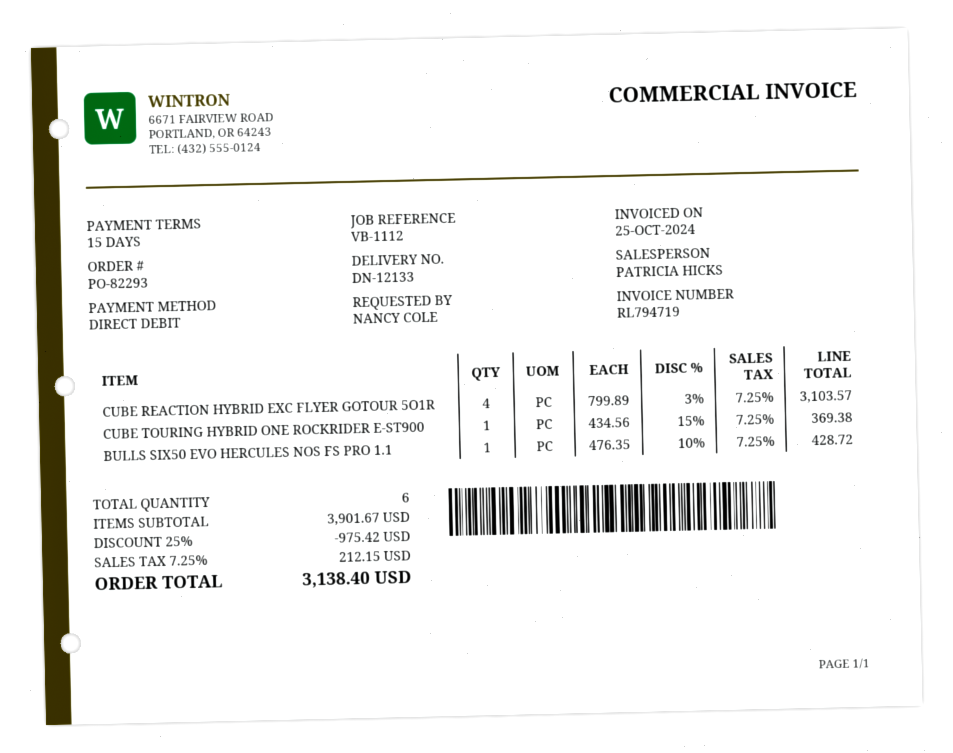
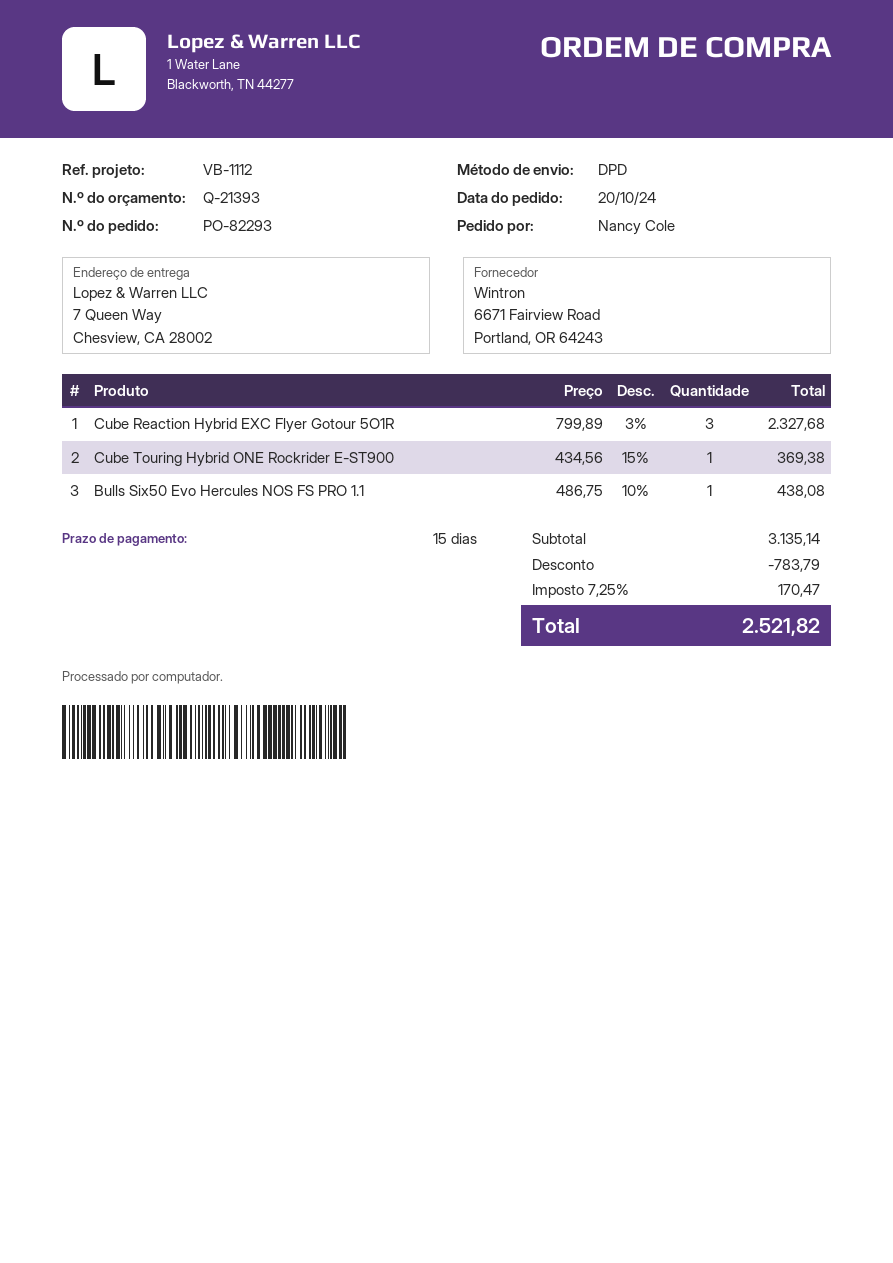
CUBE REACTION HYBRID EXC FLYER GOTOUR 5O1R: 4 x 799.89 - 3% = 3103.57 -> 3 x 799.89 - 3% = 2327.68
BULLS SIX50 EVO HERCULES NOS FS PRO 1.1: 1 x 476.35 - 10% = 428.72 -> 1 x 486.75 - 10% = 438.08
subtotal: 3901.67 -> 3135.14
discount: 975.42 -> 783.79
tax: 7.25% = 212.15 -> 7.25% = 170.47
total: 3138.40 -> 2521.82

